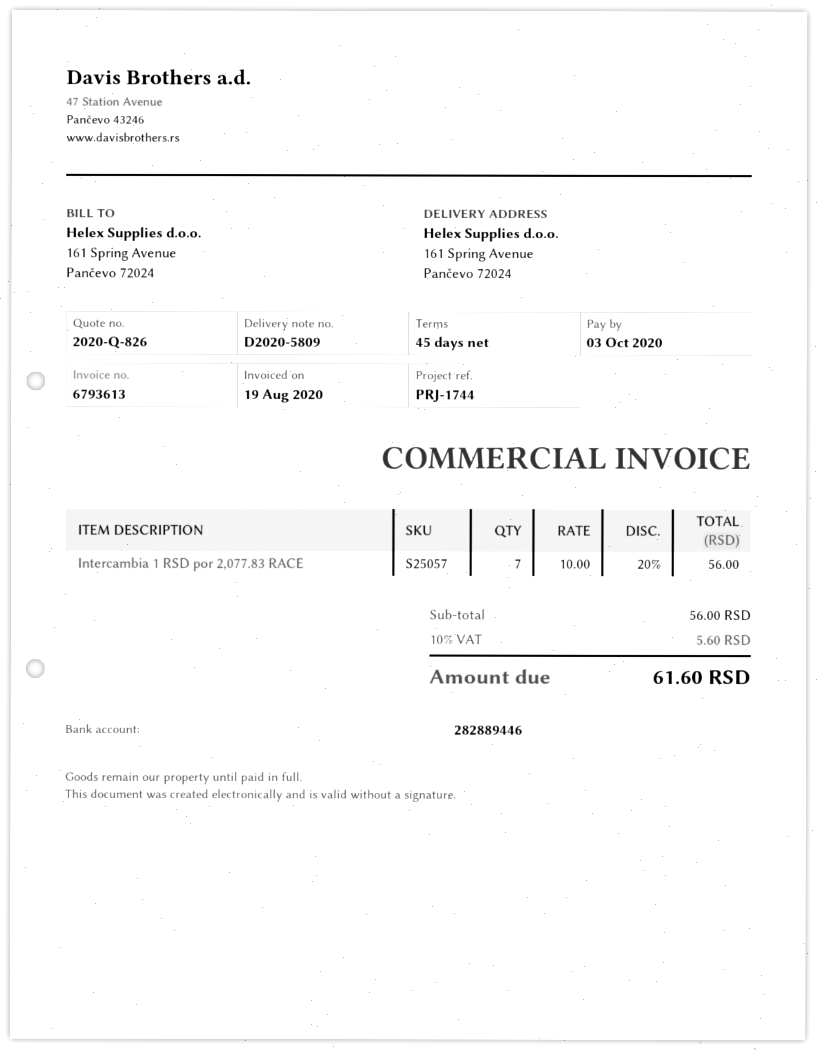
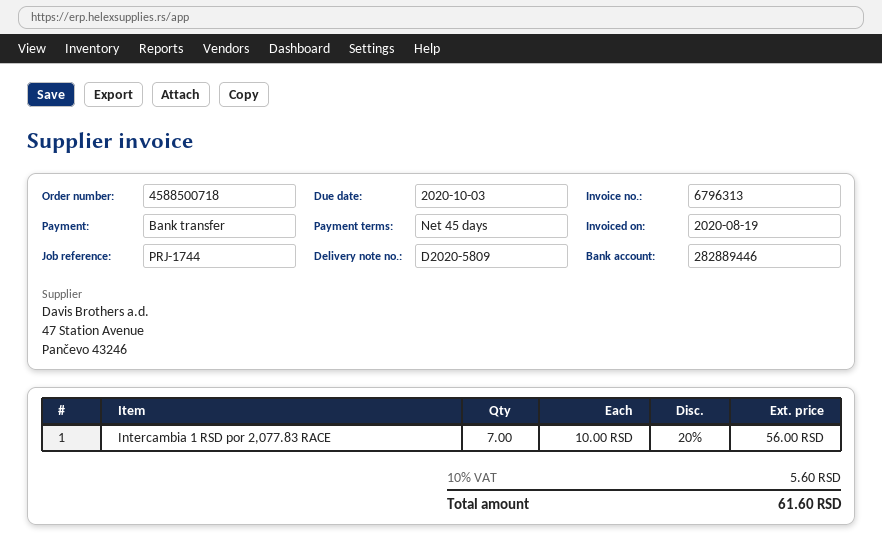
invoice number: 6793613 -> 6796313

